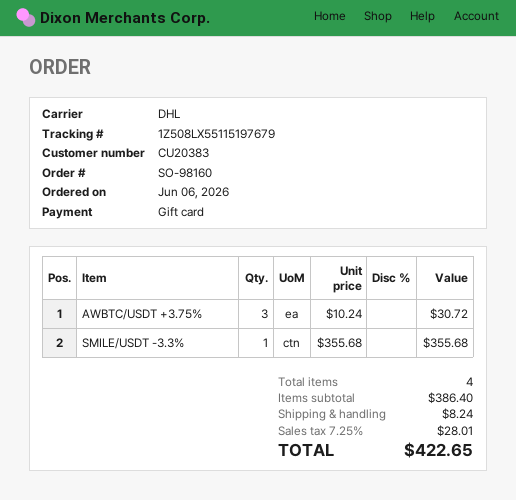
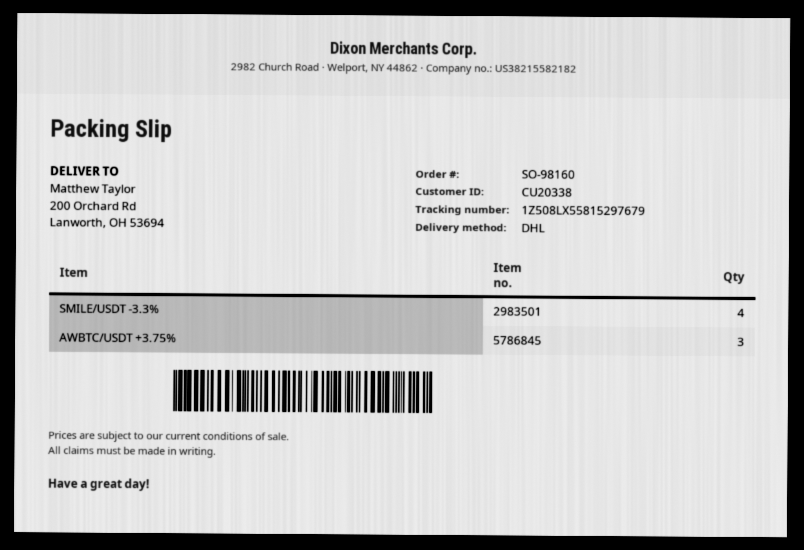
customer number: CU20383 -> CU20338
tracking number: 1Z508LX55115197679 -> 1Z508LX55815297679
SMILE/USDT -3.3%: 1 -> 4

